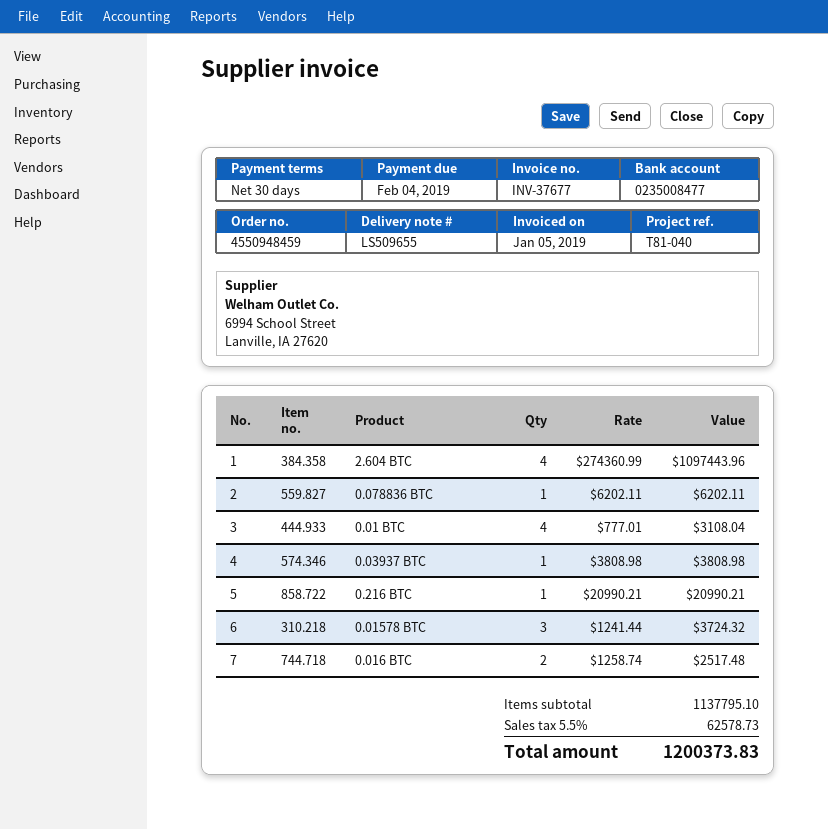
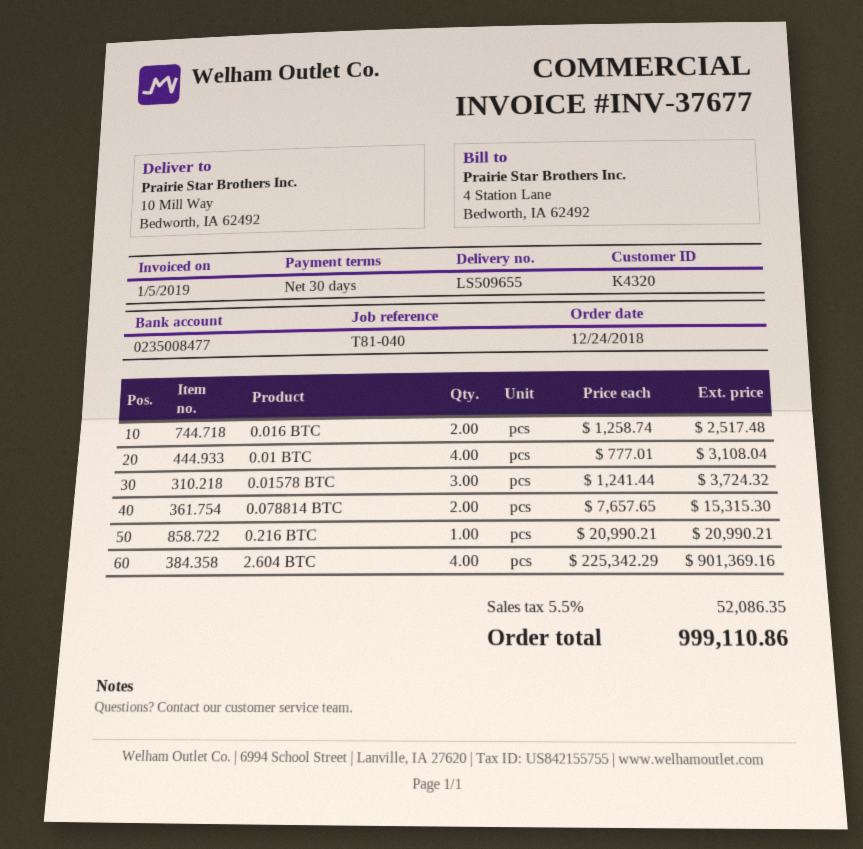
2.604 BTC: 4 x 274360.99 = 1097443.96 -> 4 x 225342.29 = 901369.16
0.078836 BTC: 1 x 6202.11 = 6202.11 -> none
0.03937 BTC: 1 x 3808.98 = 3808.98 -> none
0.078814 BTC: none -> 2 x 7657.65 = 15315.30
tax: 5.5% = 62578.73 -> 5.5% = 52086.35
total: 1200373.83 -> 999110.86

